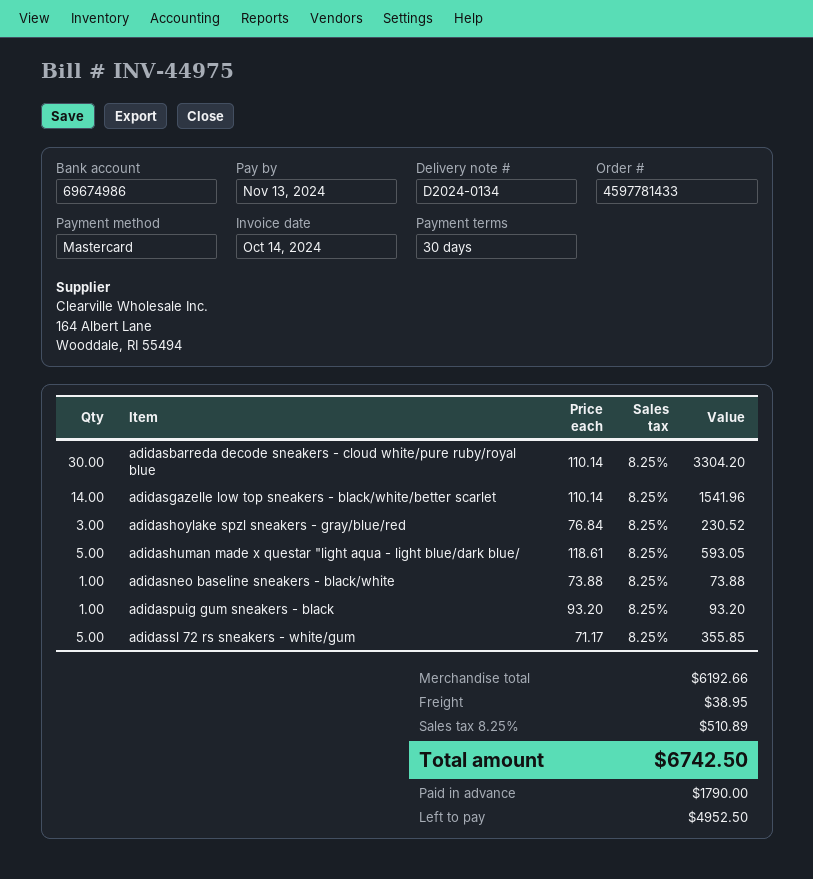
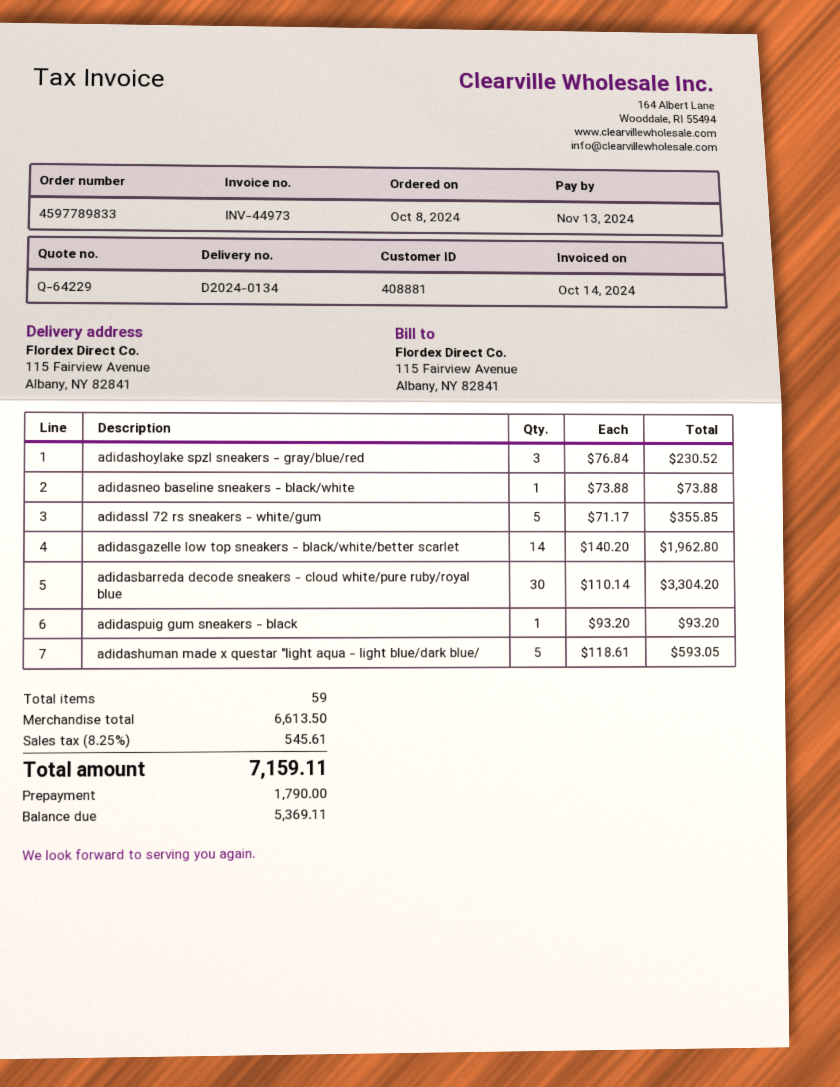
order number: 4597781433 -> 4597789833
invoice number: INV-44975 -> INV-44973
adidasgazelle low top sneakers - black/white/better scarlet: 14 x 110.14 = 1541.96 -> 14 x 140.20 = 1962.80
subtotal: 6192.66 -> 6613.50
shipping: 38.95 -> none
tax: 8.25% = 510.89 -> 8.25% = 545.61
total: 6742.50 -> 7159.11
balance: 4952.50 -> 5369.11

